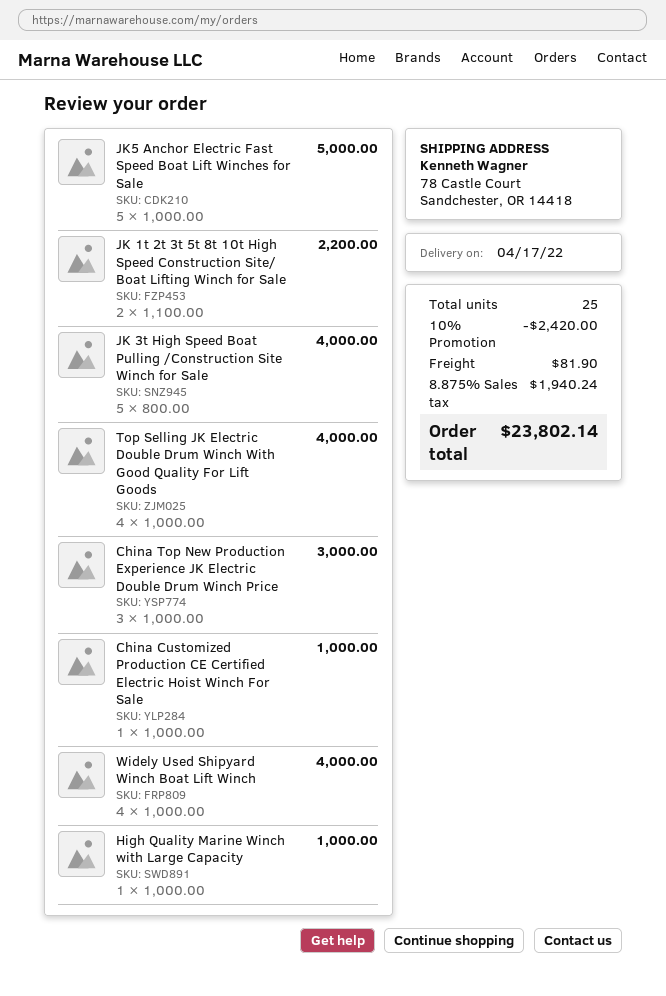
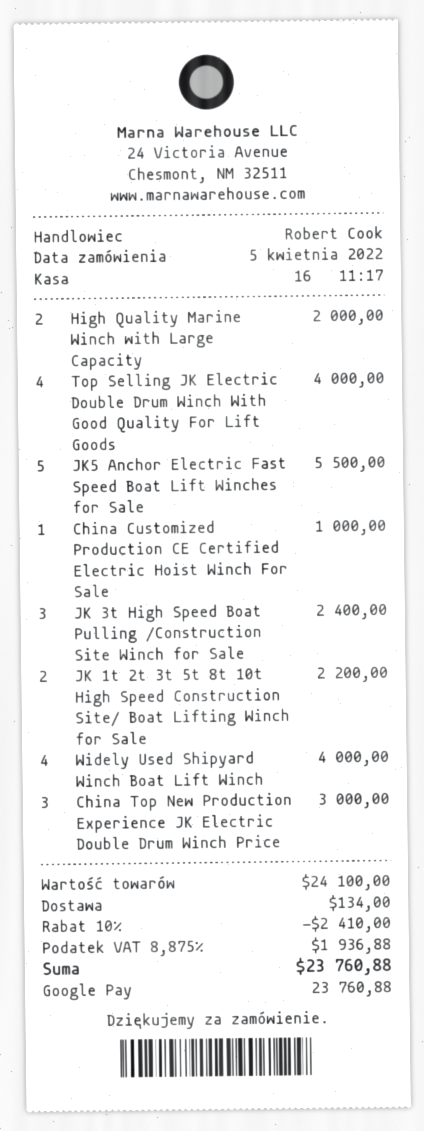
JK5 Anchor Electric Fast Speed Boat Lift Winches for Sale: 5 for 5000.00 -> 5 for 5500.00
JK 3t High Speed Boat Pulling /Construction Site Winch for Sale: 5 for 4000.00 -> 3 for 2400.00
High Quality Marine Winch with Large Capacity: 1 for 1000.00 -> 2 for 2000.00
discount: 10% = 2420.00 -> 10% = 2410.00
shipping: 81.90 -> 134.00
tax: 8.875% = 1940.24 -> 8.875% = 1936.88
total: 23802.14 -> 23760.88

